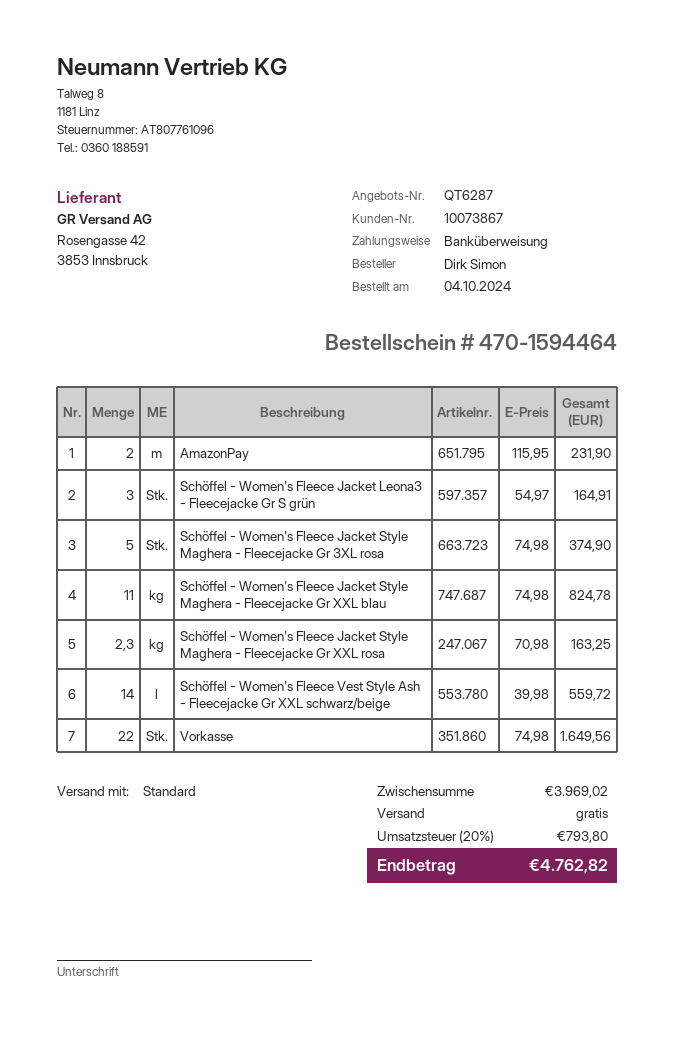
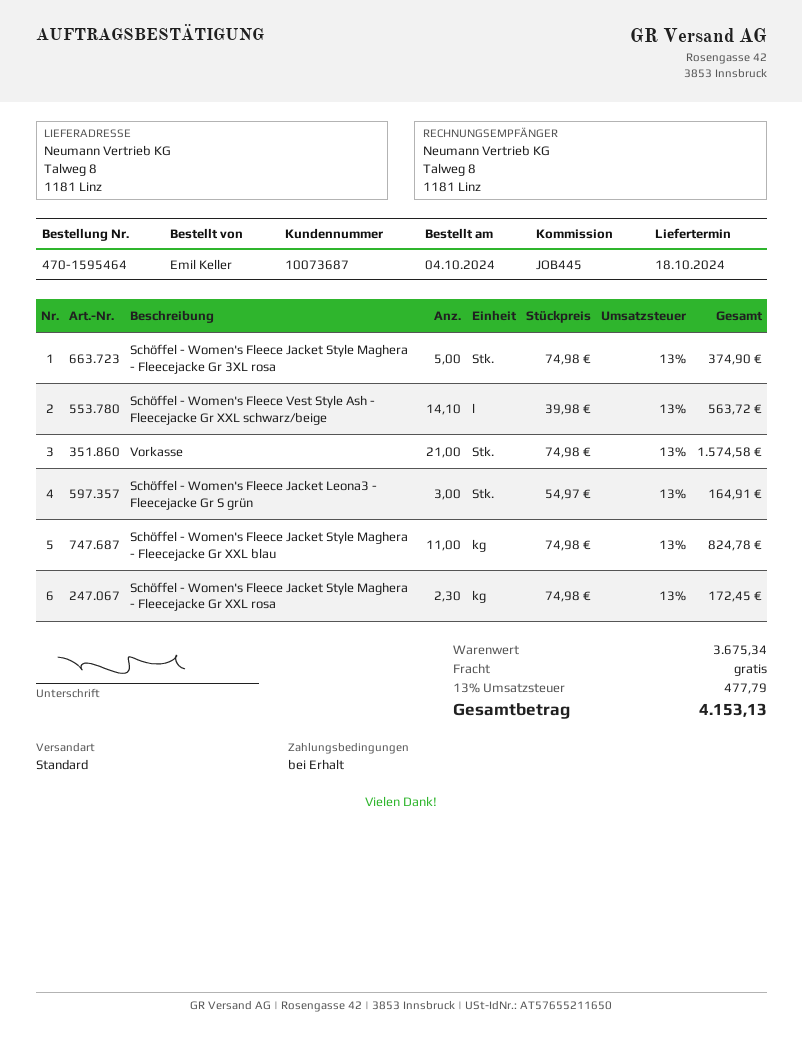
order number: 470-1594464 -> 470-1595464
customer number: 10073867 -> 10073687
ordered by: Dirk Simon -> Emil Keller
AmazonPay: 2 x 115.95 = 231.90 -> none
Schöffel - Women's Fleece Jacket Style Maghera - Fleecejacke Gr XXL rosa: 2.3 x 70.98 = 163.25 -> 2.3 x 74.98 = 172.45
Schöffel - Women's Fleece Vest Style Ash - Fleecejacke Gr XXL schwarz/beige: 14 x 39.98 = 559.72 -> 14.1 x 39.98 = 563.72
Vorkasse: 22 x 74.98 = 1649.56 -> 21 x 74.98 = 1574.58
subtotal: 3969.02 -> 3675.34
tax: 20% = 793.80 -> 13% = 477.79
total: 4762.82 -> 4153.13

